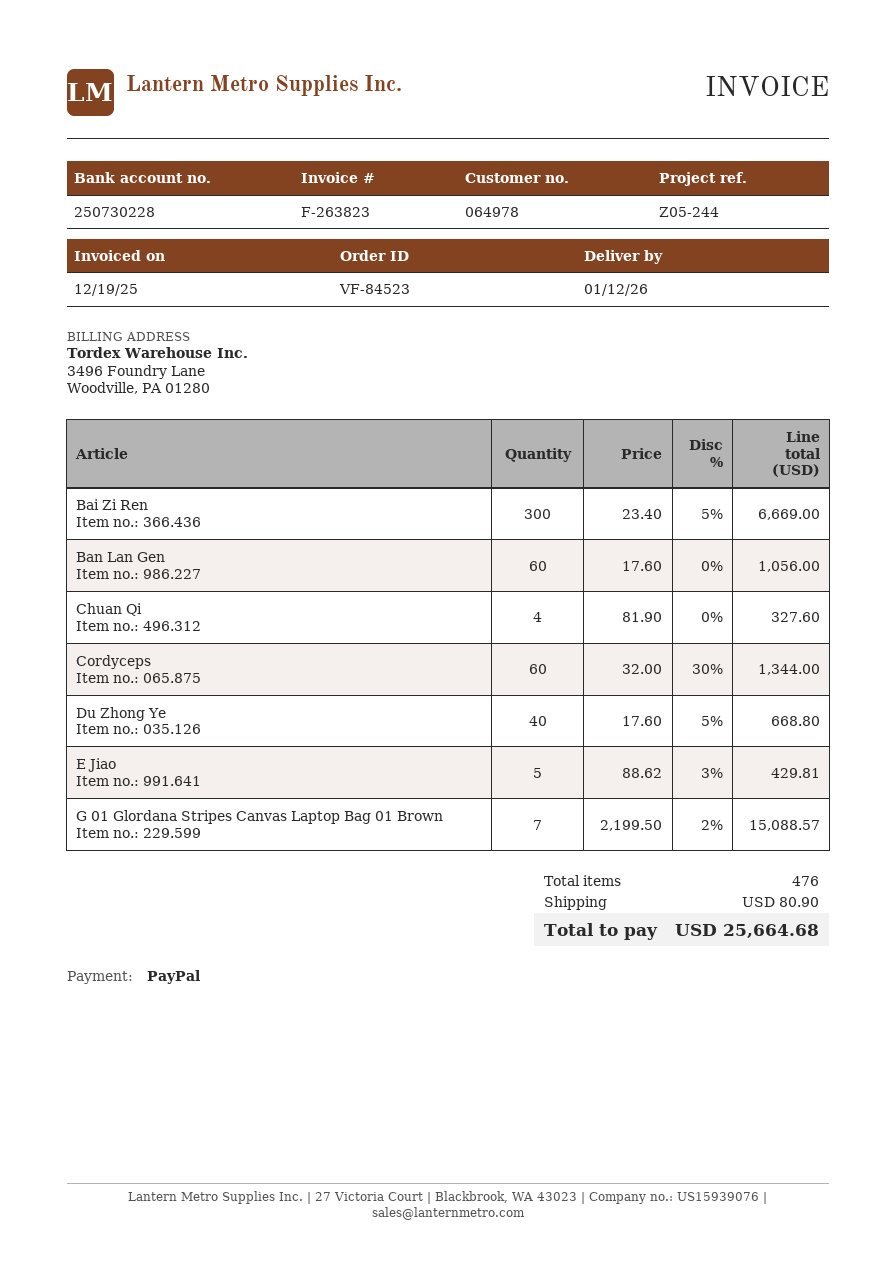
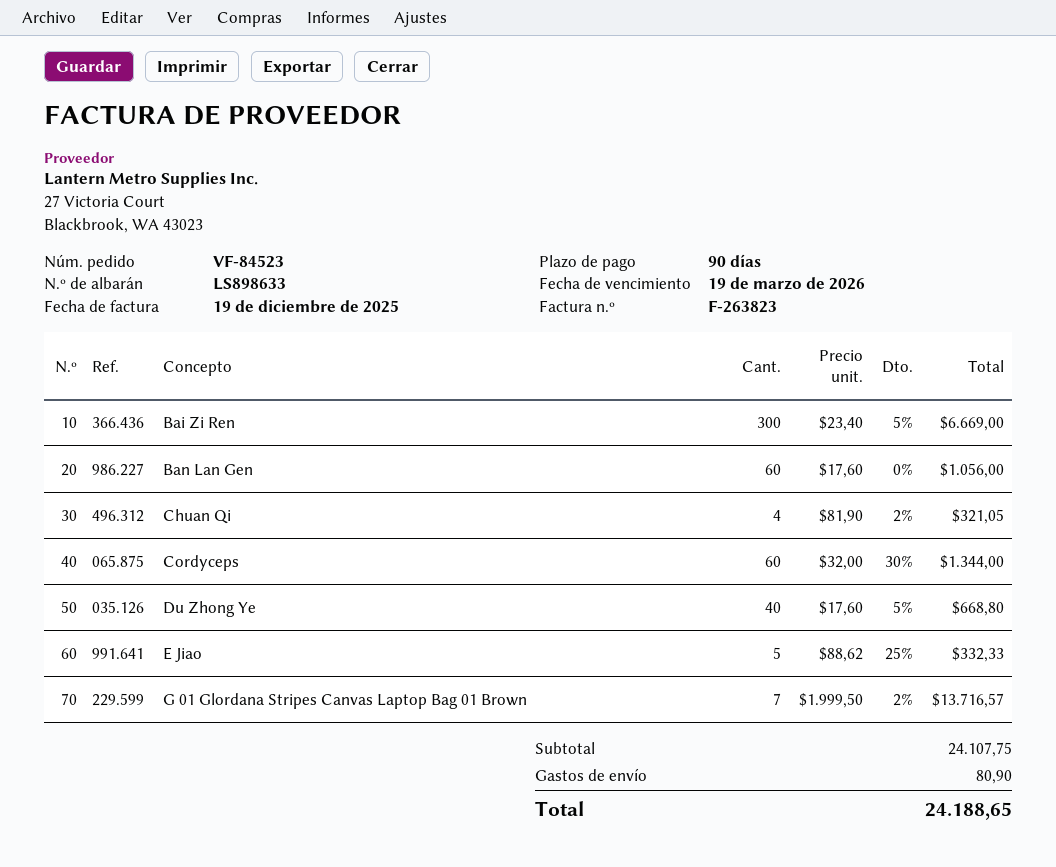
Chuan Qi: 4 x 81.90 = 327.60 -> 4 x 81.90 - 2% = 321.05
E Jiao: 5 x 88.62 - 3% = 429.81 -> 5 x 88.62 - 25% = 332.33
G 01 Glordana Stripes Canvas Laptop Bag 01 Brown: 7 x 2199.50 - 2% = 15088.57 -> 7 x 1999.50 - 2% = 13716.57
total: 25664.68 -> 24188.65

